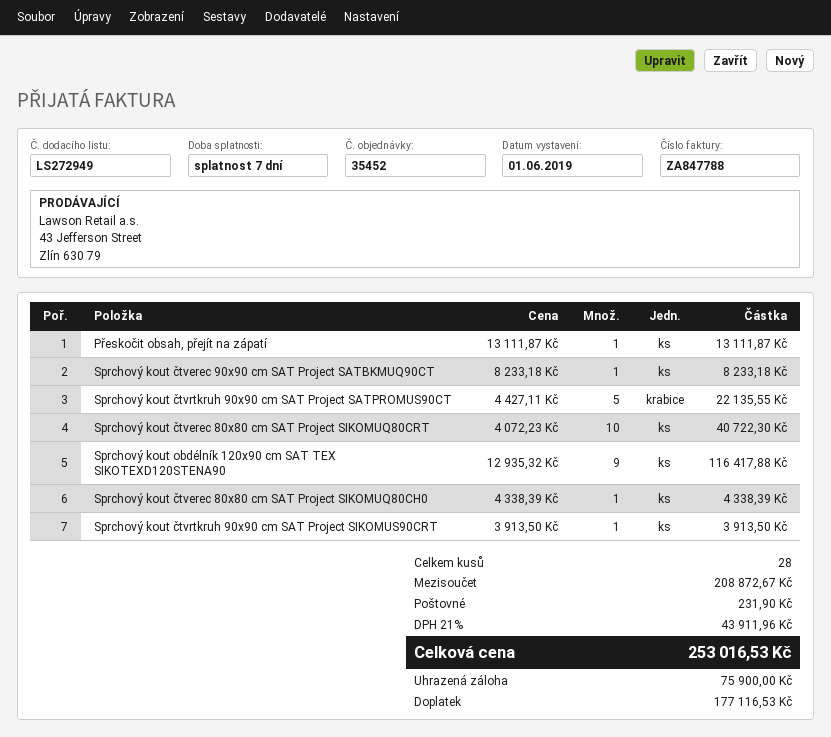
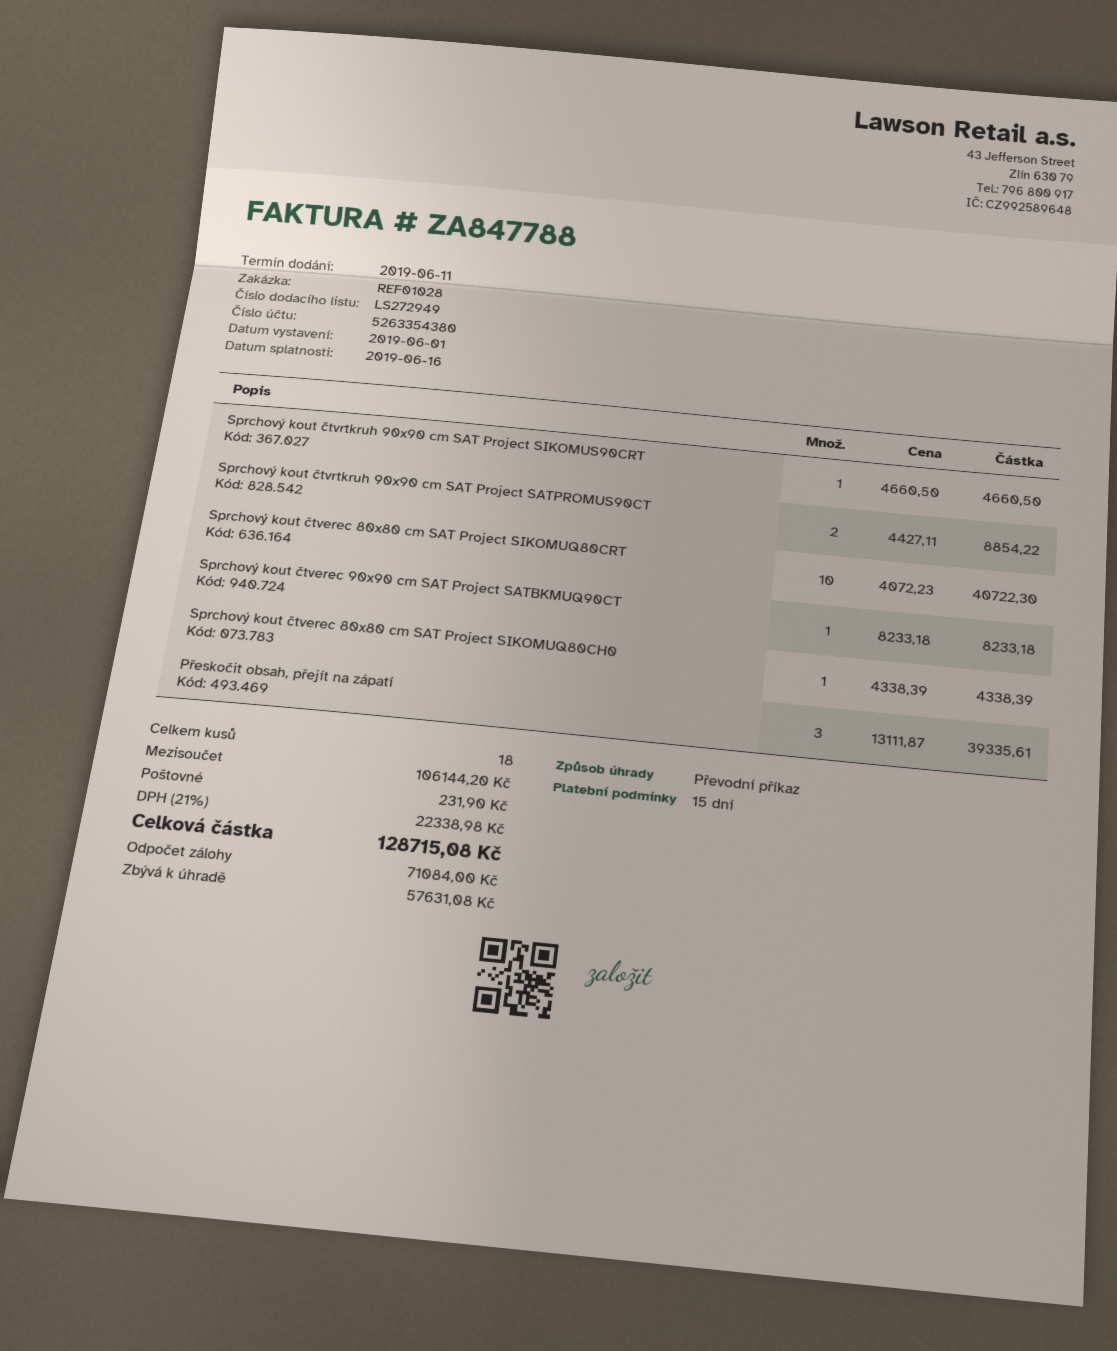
payment terms: 7 days -> 15 days
Přeskočit obsah, přejít na zápatí: 1 x 13111.87 = 13111.87 -> 3 x 13111.87 = 39335.61
Sprchový kout čtvrtkruh 90x90 cm SAT Project SATPROMUS90CT: 5 x 4427.11 = 22135.55 -> 2 x 4427.11 = 8854.22
Sprchový kout obdélník 120x90 cm SAT TEX SIKOTEXD120STENA90: 9 x 12935.32 = 116417.88 -> none
Sprchový kout čtvrtkruh 90x90 cm SAT Project SIKOMUS90CRT: 1 x 3913.50 = 3913.50 -> 1 x 4660.50 = 4660.50
total quantity: 28 -> 18
subtotal: 208872.67 -> 106144.20
tax: 21% = 43911.96 -> 21% = 22338.98
total: 253016.53 -> 128715.08
deposit: 75900.00 -> 71084.00
balance: 177116.53 -> 57631.08

